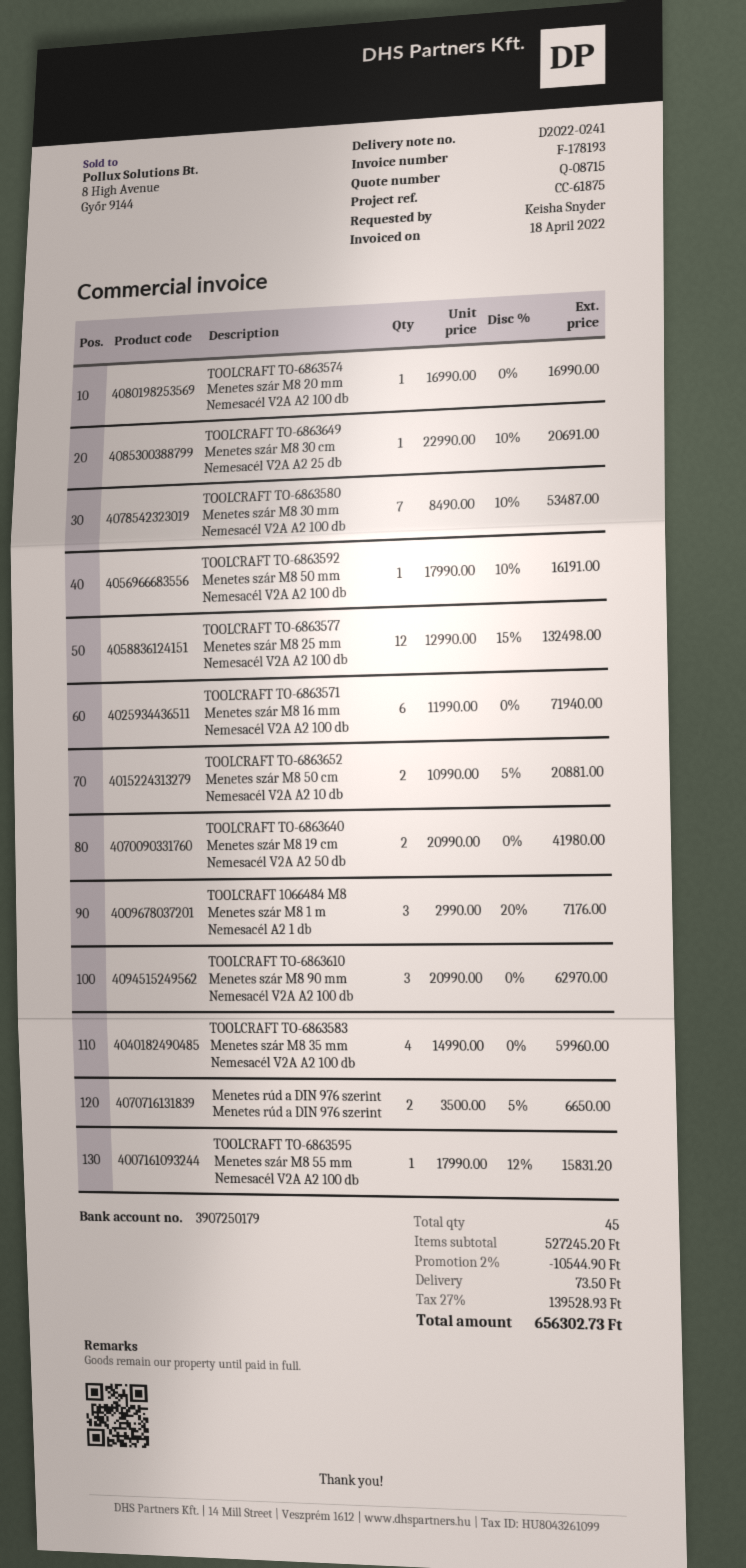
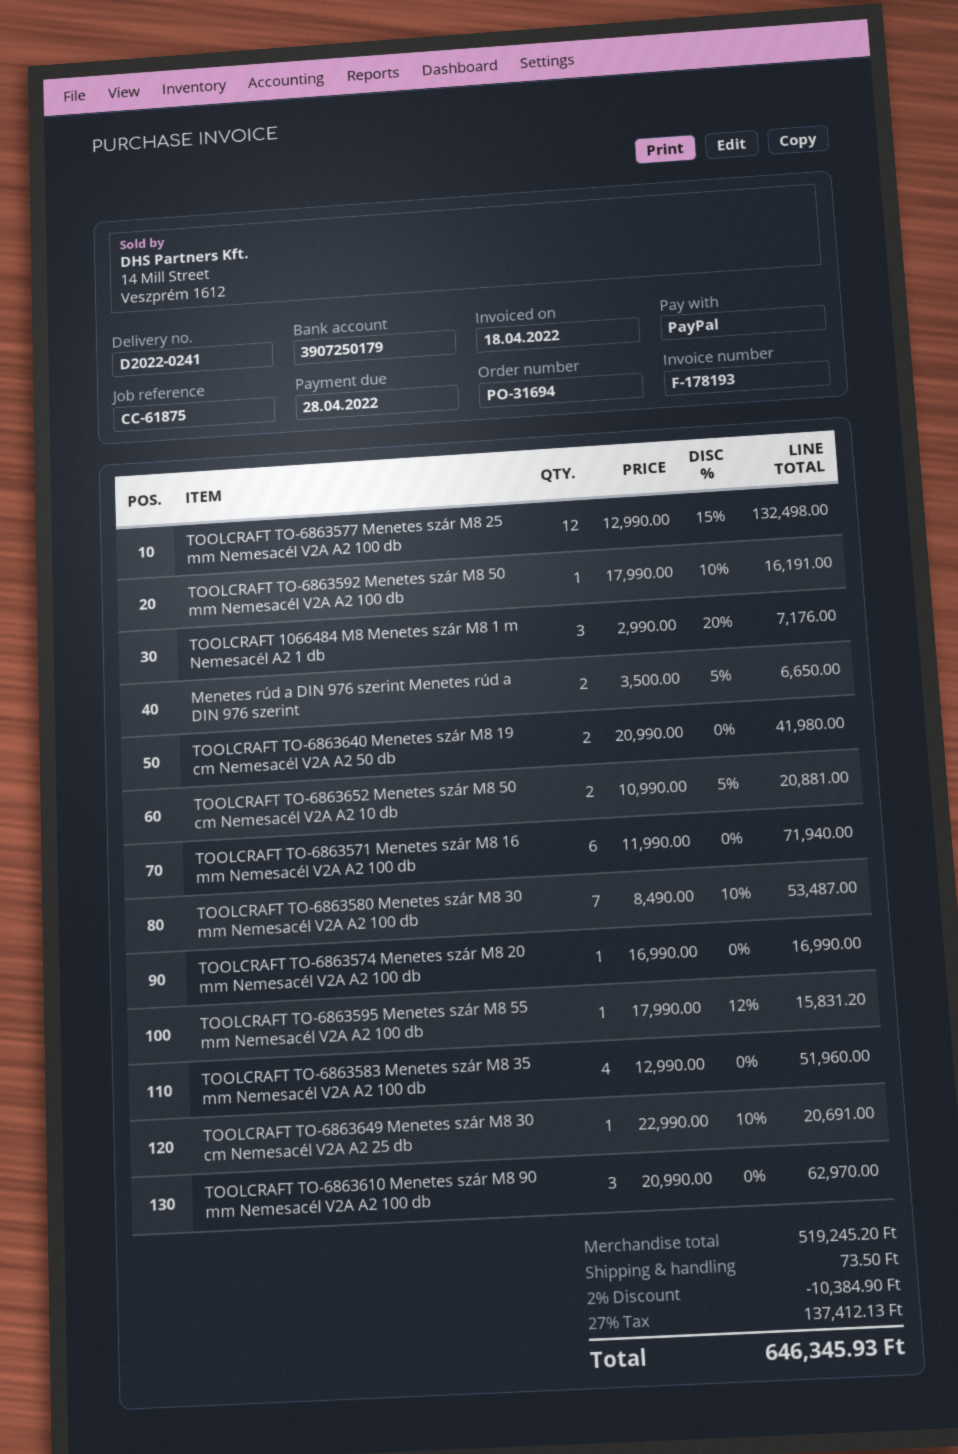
TOOLCRAFT TO-6863583 Menetes szár M8 35 mm Nemesacél V2A A2 100 db: 4 x 14990.00 = 59960.00 -> 4 x 12990.00 = 51960.00
subtotal: 527245.20 -> 519245.20
discount: 2% = 10544.90 -> 2% = 10384.90
tax: 27% = 139528.93 -> 27% = 137412.13
total: 656302.73 -> 646345.93

